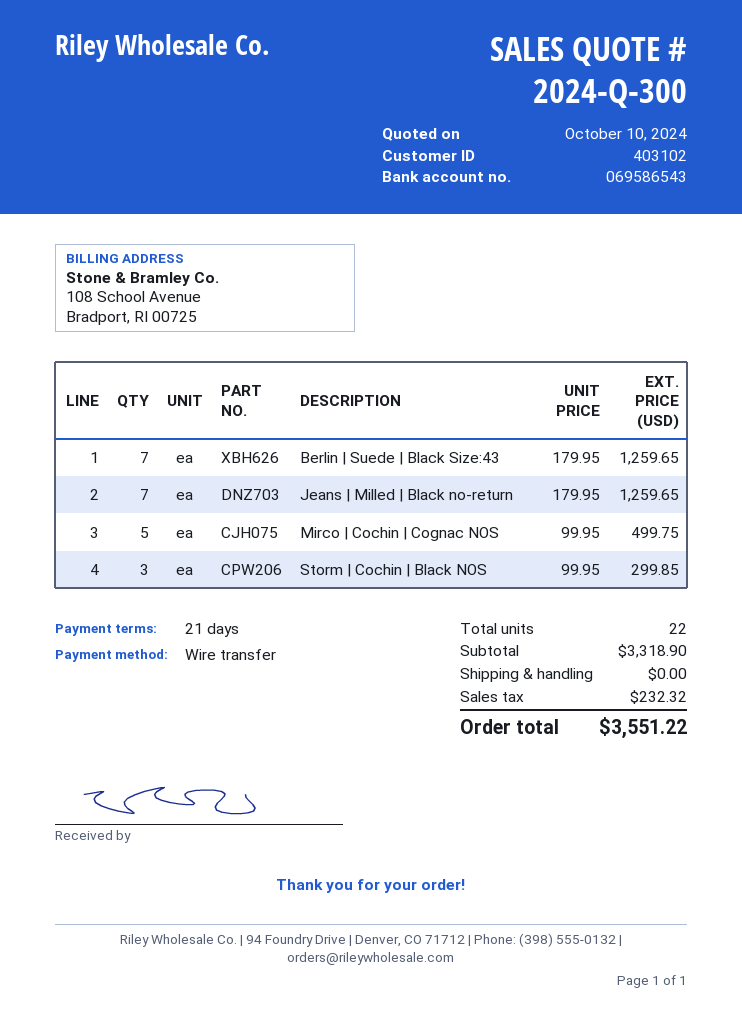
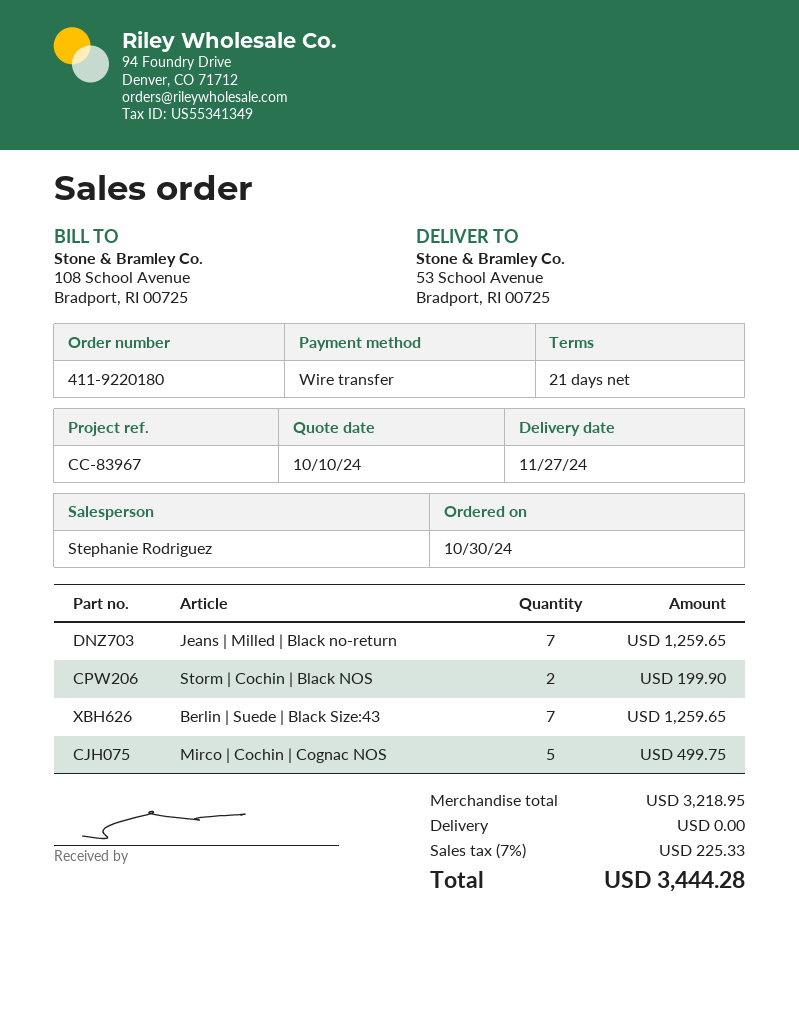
Storm | Cochin | Black NOS: 3 for 299.85 -> 2 for 199.90
subtotal: 3318.90 -> 3218.95
tax: 232.32 -> 225.33
total: 3551.22 -> 3444.28

